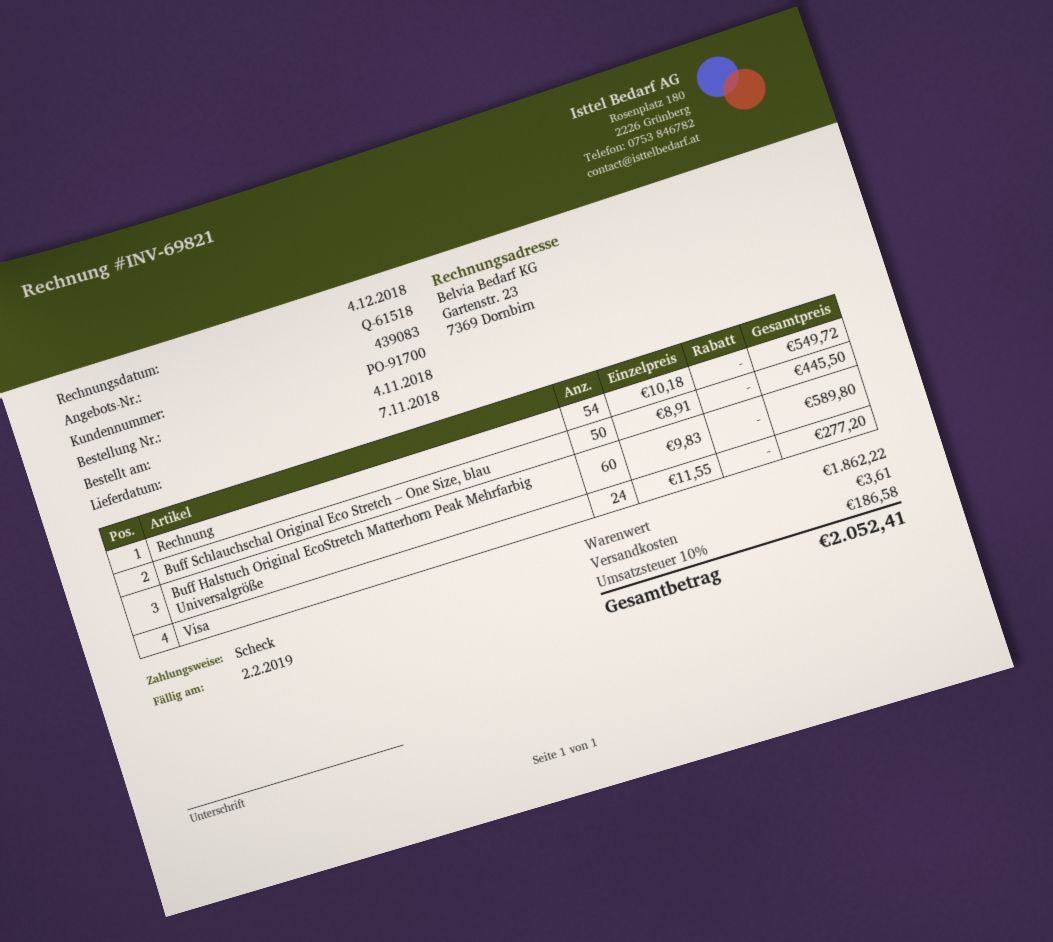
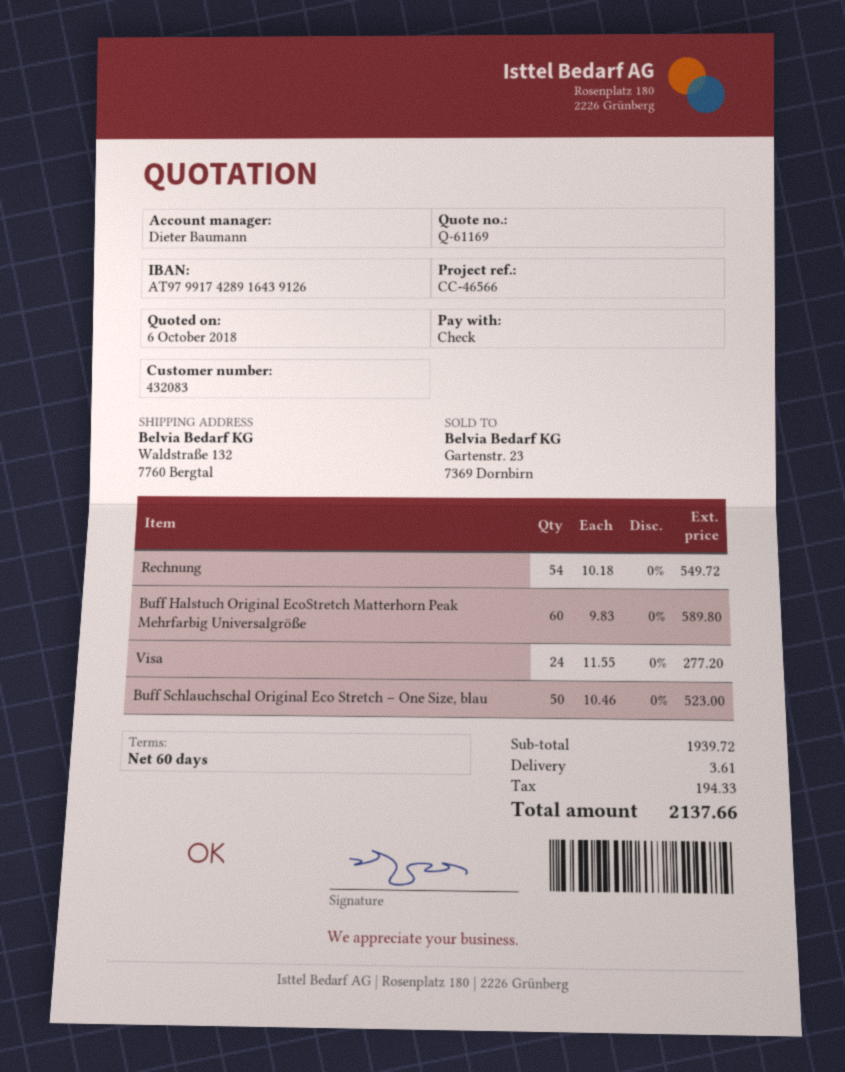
quote number: Q-61518 -> Q-61169
customer number: 439083 -> 432083
Buff Schlauchschal Original Eco Stretch – One Size, blau: 50 x 8.91 = 445.50 -> 50 x 10.46 = 523.00
subtotal: 1862.22 -> 1939.72
tax: 186.58 -> 194.33
total: 2052.41 -> 2137.66

